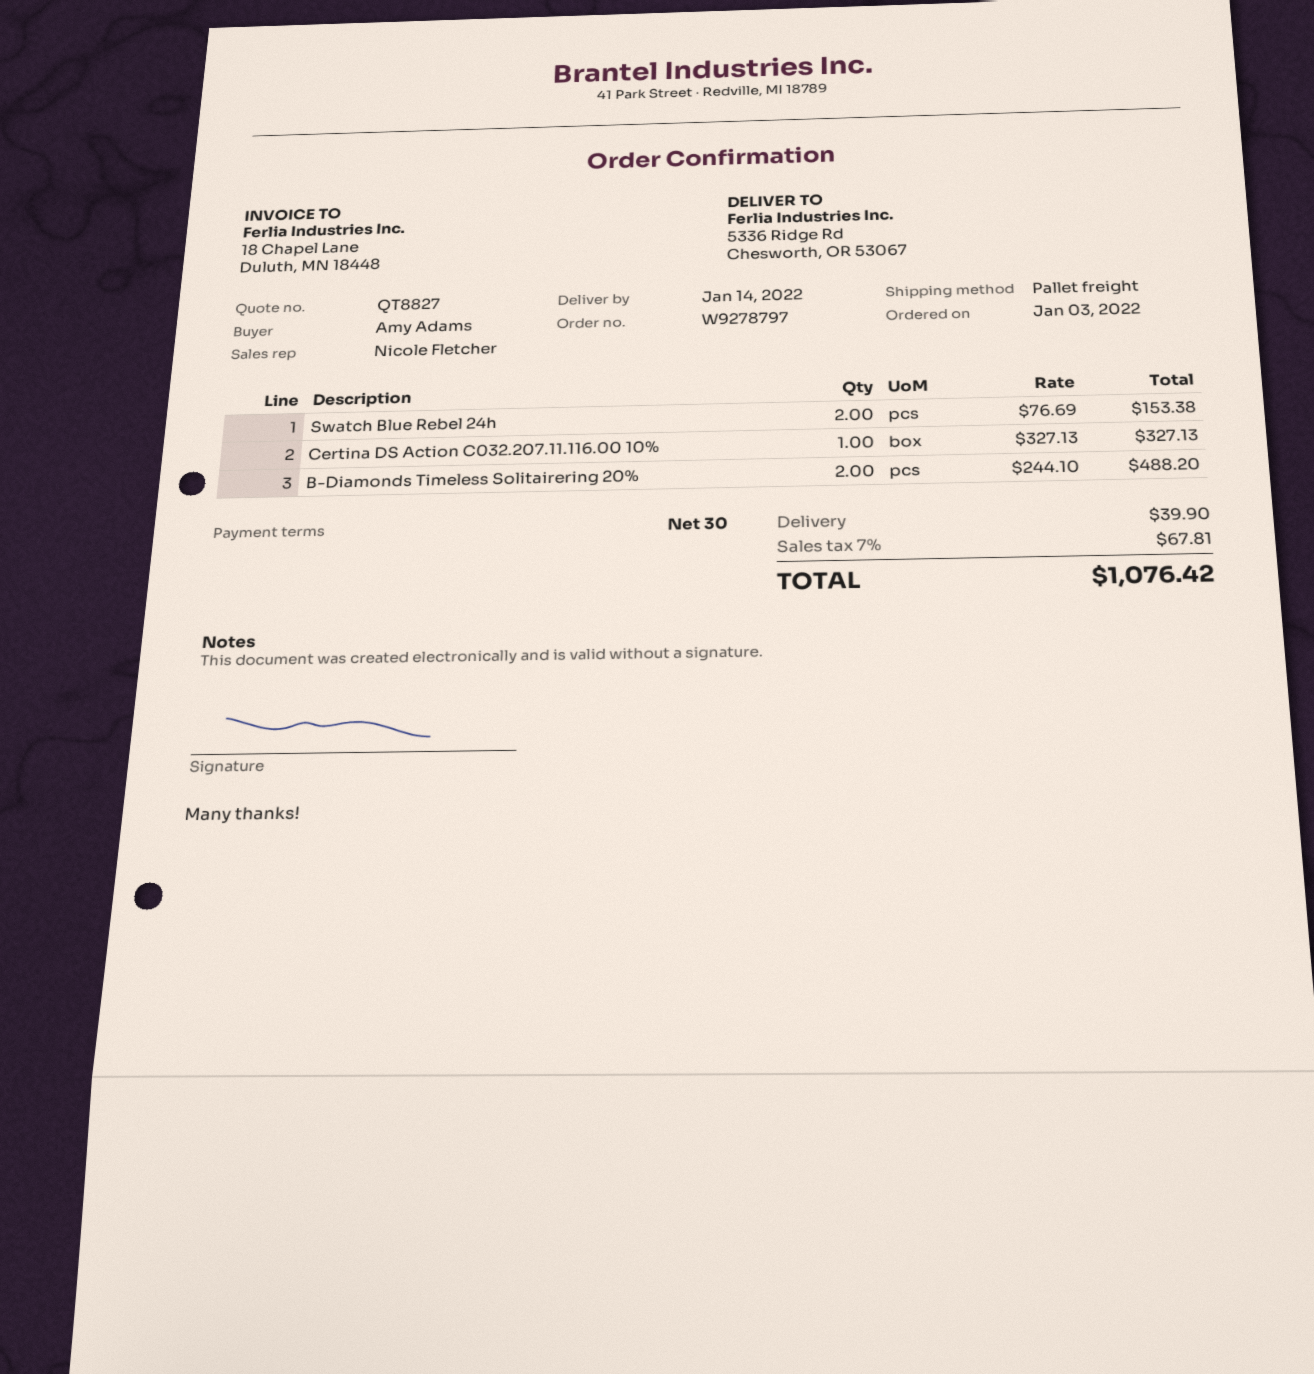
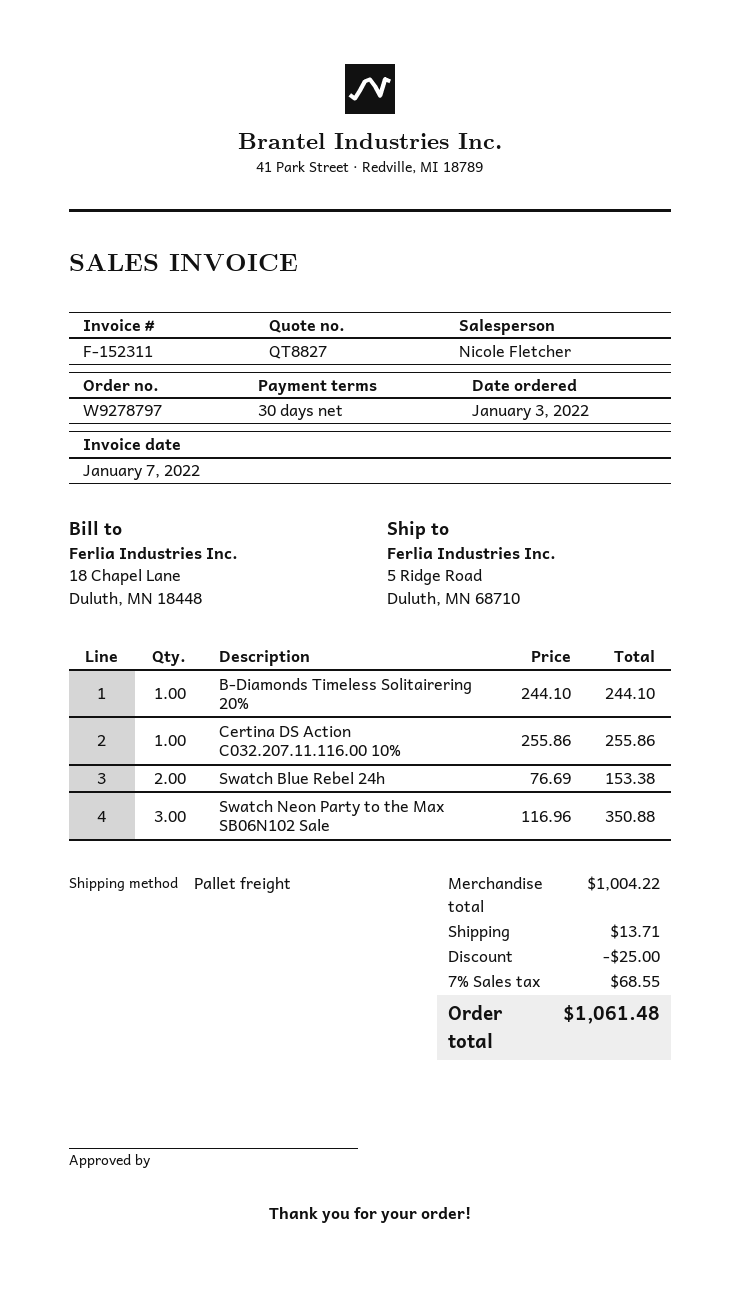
ship to: 5336 Ridge Rd, Chesworth, OR 53067 -> 5 Ridge Road, Duluth, MN 68710
Certina DS Action C032.207.11.116.00 10%: 1 x 327.13 = 327.13 -> 1 x 255.86 = 255.86
B-Diamonds Timeless Solitairering 20%: 2 x 244.10 = 488.20 -> 1 x 244.10 = 244.10
Swatch Neon Party to the Max SB06N102 Sale: none -> 3 x 116.96 = 350.88
discount: none -> 25.00
shipping: 39.90 -> 13.71
tax: 7% = 67.81 -> 7% = 68.55
total: 1076.42 -> 1061.48

